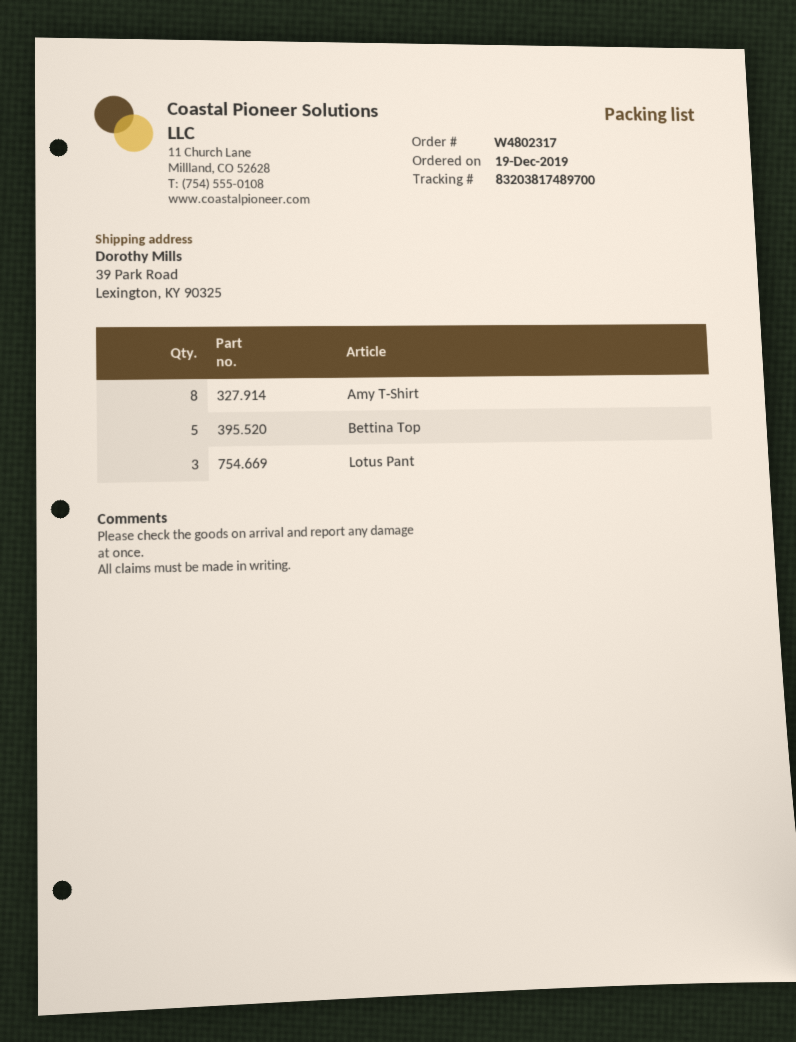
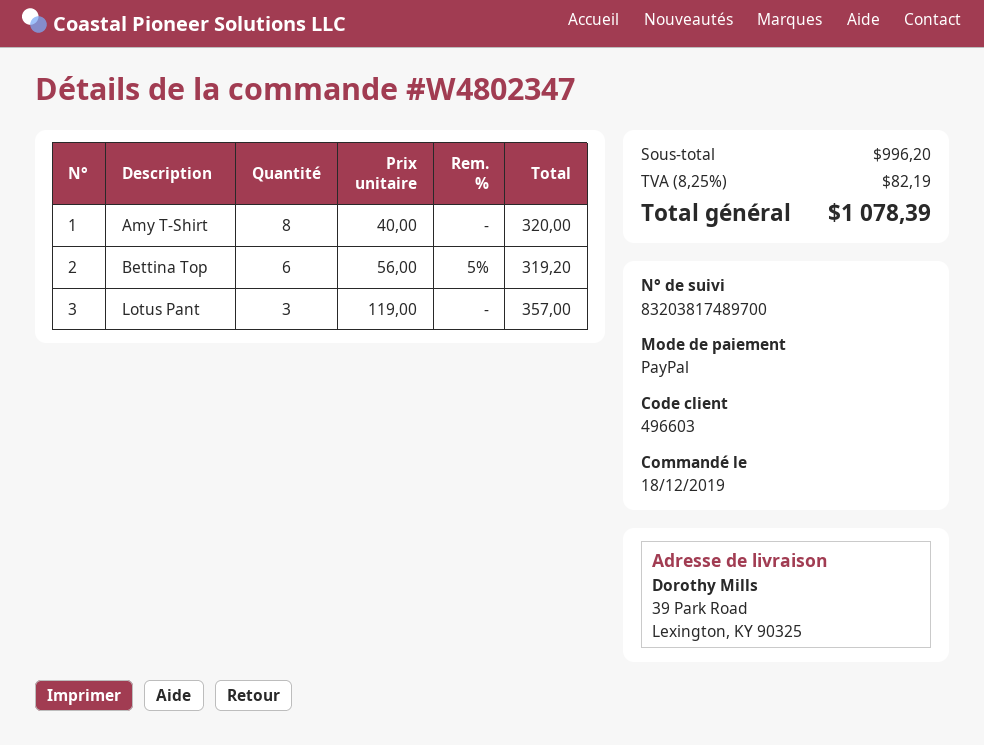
order number: W4802317 -> W4802347
order date: 2019-12-19 -> 2019-12-18
Bettina Top: 5 -> 6

